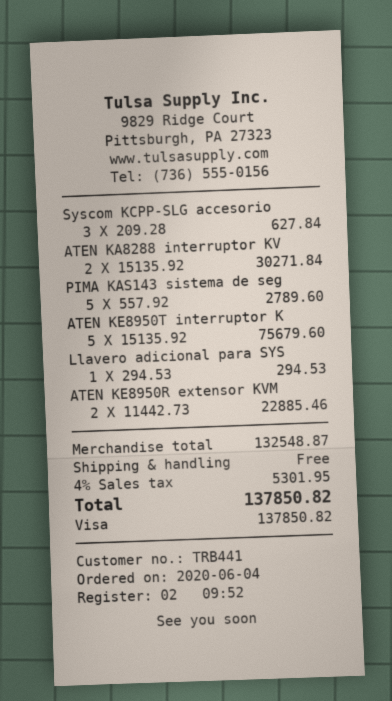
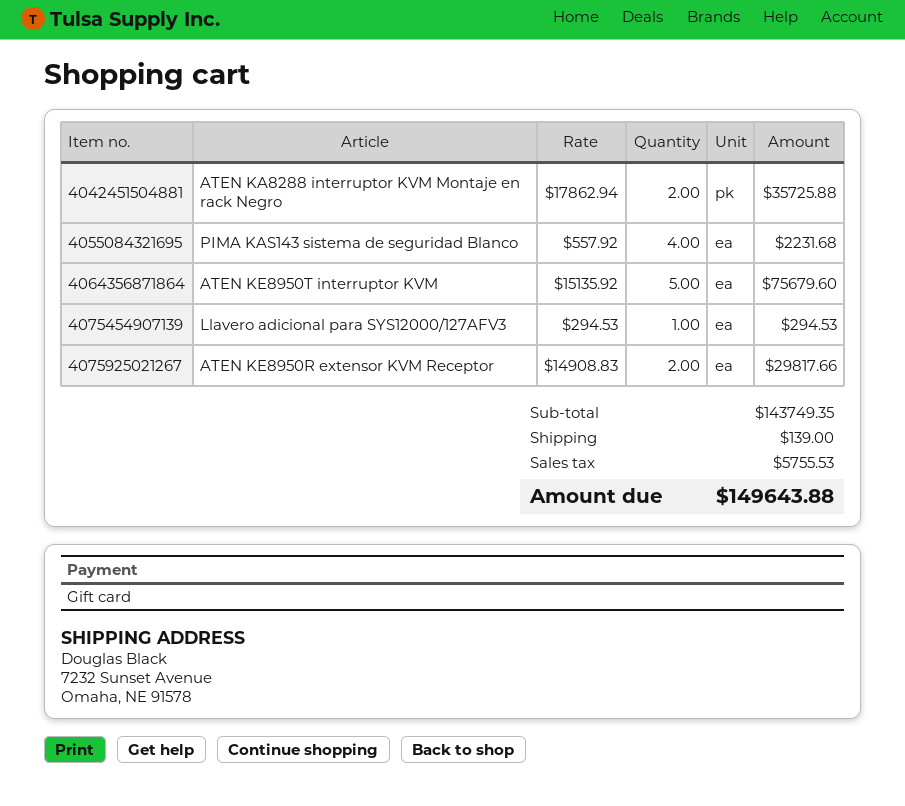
payment method: Visa -> gift card
Syscom KCPP-SLG accesorio: 3 x 209.28 = 627.84 -> none
ATEN KA8288 interruptor KV: 2 x 15135.92 = 30271.84 -> 2 x 17862.94 = 35725.88
PIMA KAS143 sistema de seg: 5 x 557.92 = 2789.60 -> 4 x 557.92 = 2231.68
ATEN KE8950R extensor KVM: 2 x 11442.73 = 22885.46 -> 2 x 14908.83 = 29817.66
subtotal: 132548.87 -> 143749.35
shipping: 0.00 -> 139.00
tax: 5301.95 -> 5755.53
total: 137850.82 -> 149643.88

